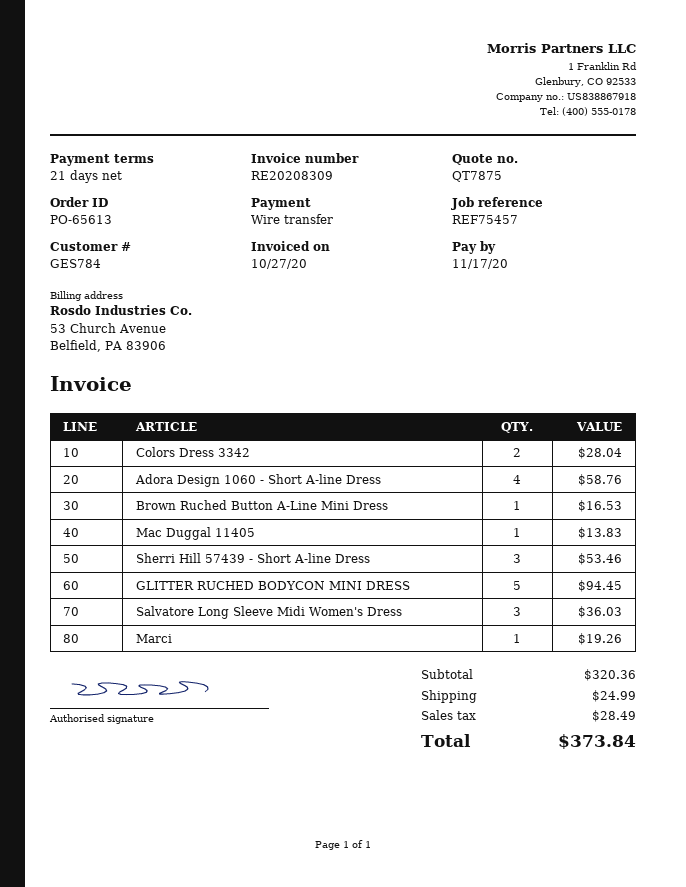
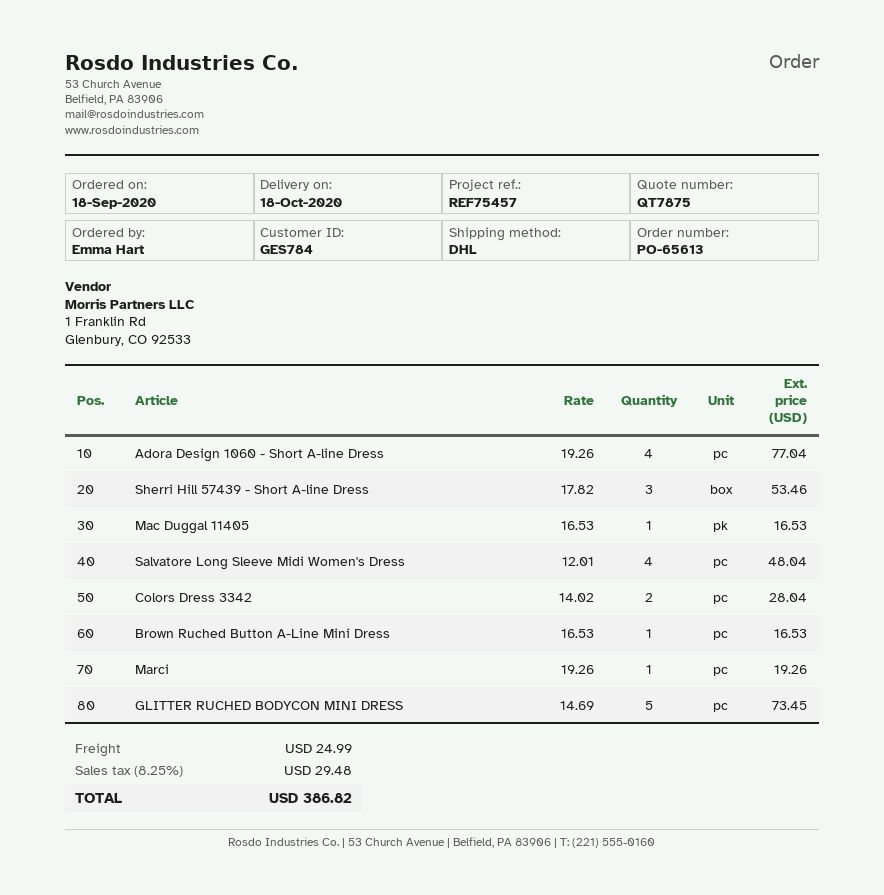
Adora Design 1060 - Short A-line Dress: 4 for 58.76 -> 4 for 77.04
Mac Duggal 11405: 1 for 13.83 -> 1 for 16.53
GLITTER RUCHED BODYCON MINI DRESS: 5 for 94.45 -> 5 for 73.45
Salvatore Long Sleeve Midi Women's Dress: 3 for 36.03 -> 4 for 48.04
tax: 28.49 -> 29.48
total: 373.84 -> 386.82

